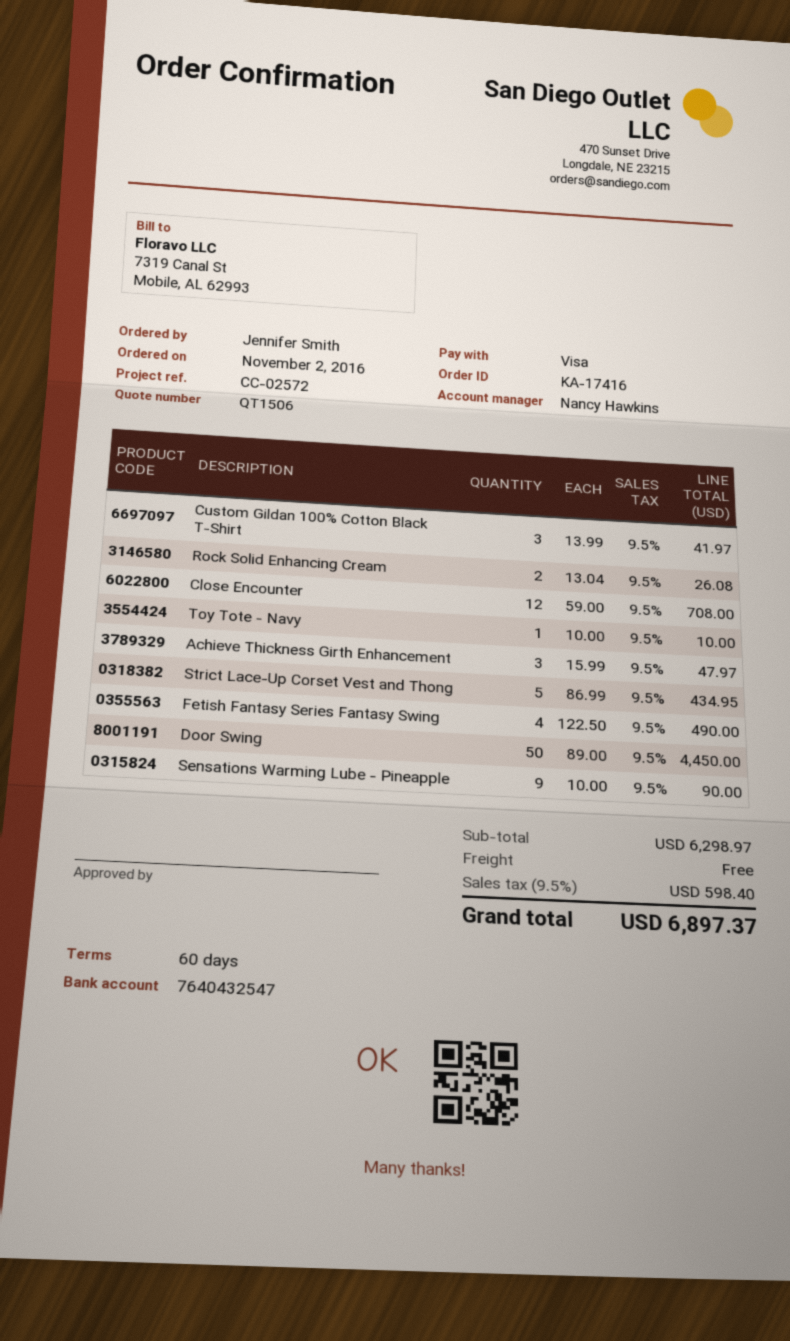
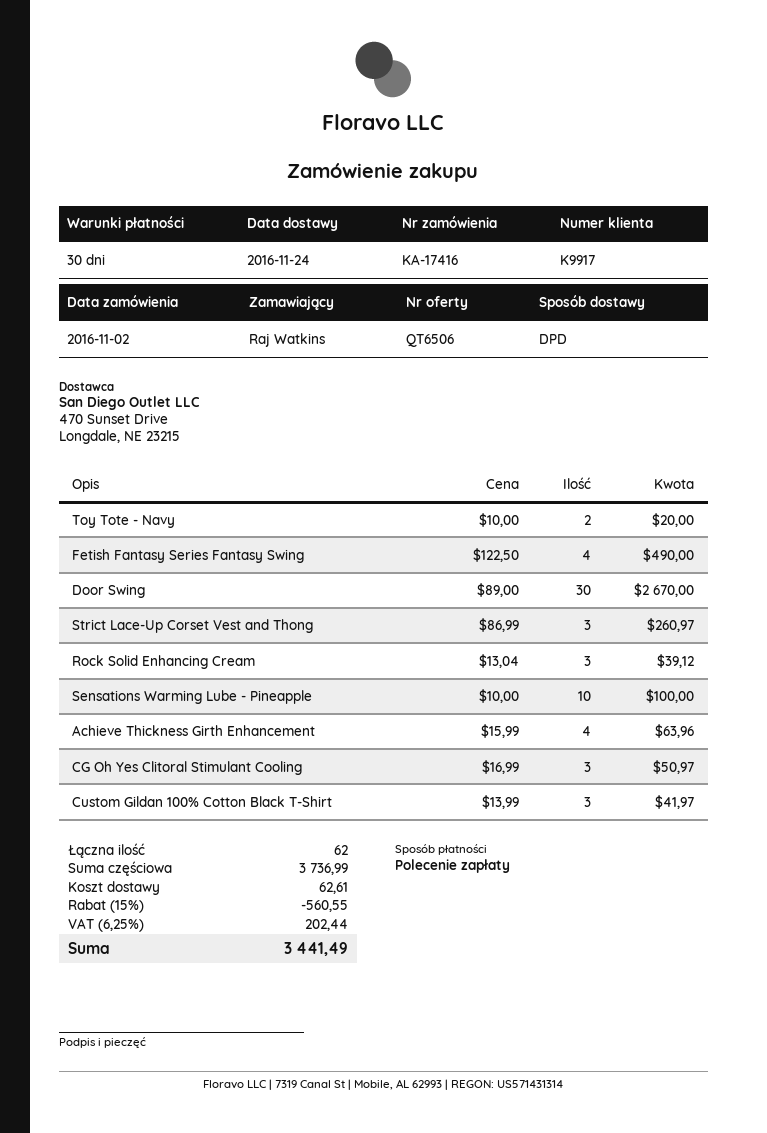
quote number: QT1506 -> QT6506
payment terms: 60 days -> 30 days
ordered by: Jennifer Smith -> Raj Watkins
payment method: Visa -> direct debit
Rock Solid Enhancing Cream: 2 x 13.04 = 26.08 -> 3 x 13.04 = 39.12
Close Encounter: 12 x 59.00 = 708.00 -> none
Toy Tote - Navy: 1 x 10.00 = 10.00 -> 2 x 10.00 = 20.00
Achieve Thickness Girth Enhancement: 3 x 15.99 = 47.97 -> 4 x 15.99 = 63.96
Strict Lace-Up Corset Vest and Thong: 5 x 86.99 = 434.95 -> 3 x 86.99 = 260.97
Door Swing: 50 x 89.00 = 4450.00 -> 30 x 89.00 = 2670.00
Sensations Warming Lube - Pineapple: 9 x 10.00 = 90.00 -> 10 x 10.00 = 100.00
CG Oh Yes Clitoral Stimulant Cooling: none -> 3 x 16.99 = 50.97
subtotal: 6298.97 -> 3736.99
discount: none -> 15% = 560.55
shipping: 0.00 -> 62.61
tax: 9.5% = 598.40 -> 6.25% = 202.44
total: 6897.37 -> 3441.49

